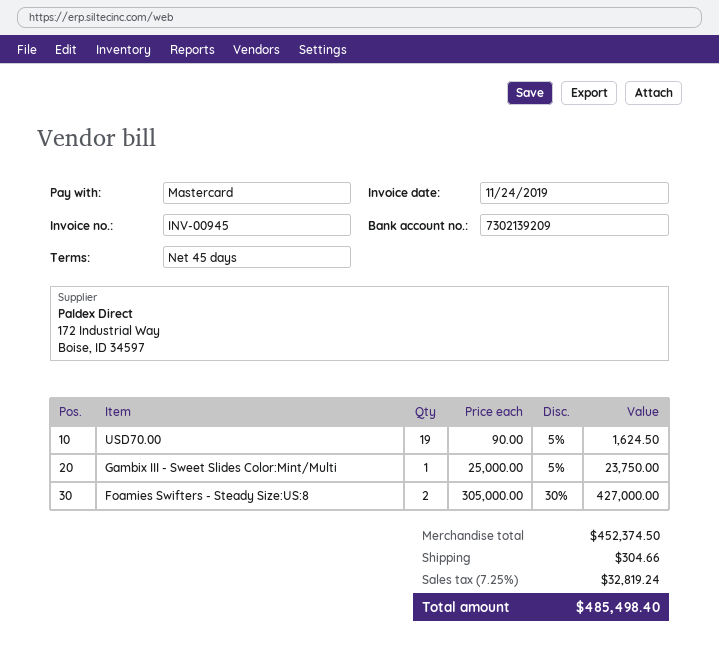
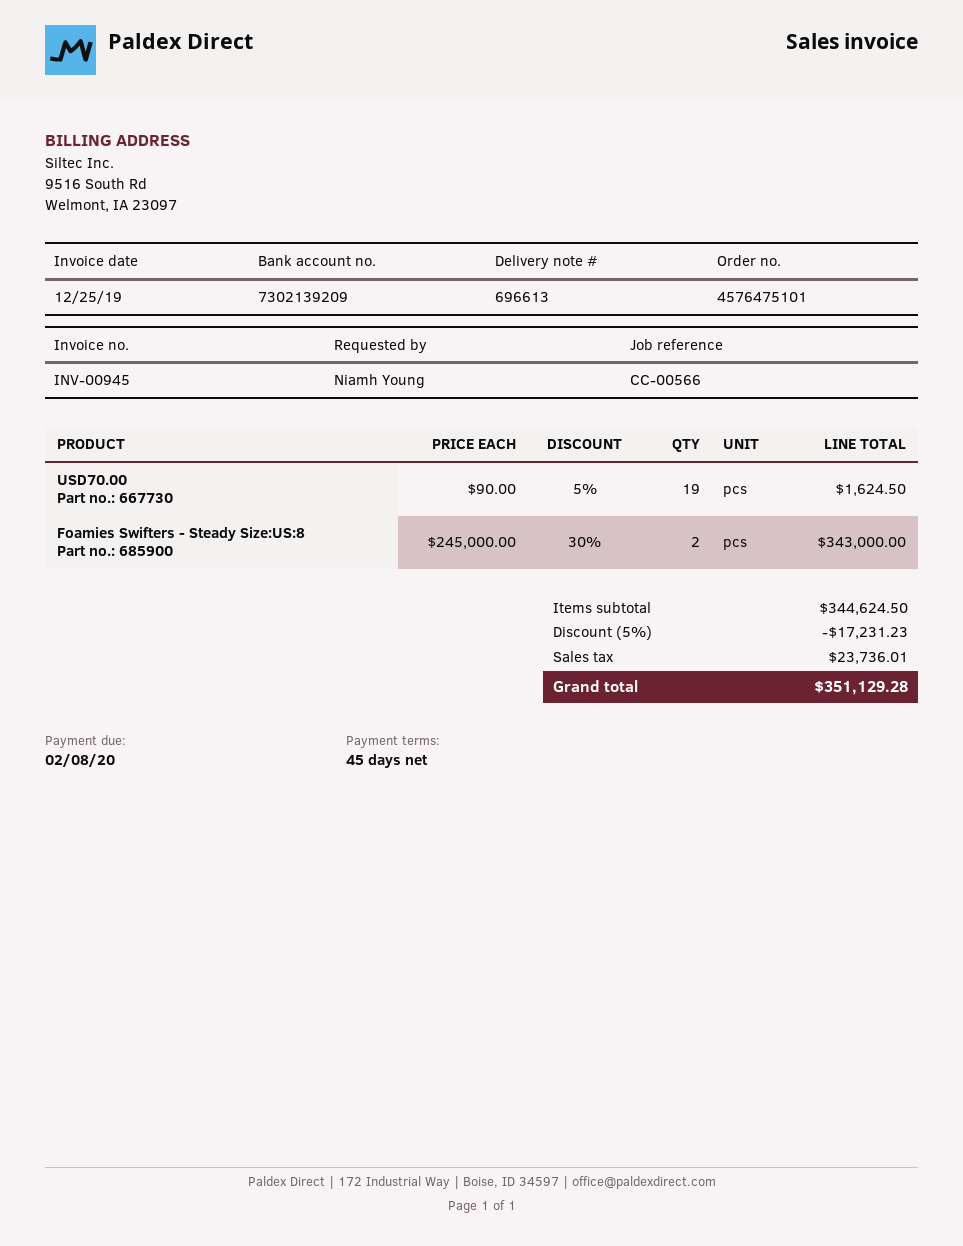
invoice date: 2019-11-24 -> 2019-12-25
Gambix III - Sweet Slides Color:Mint/Multi: 1 x 25000.00 - 5% = 23750.00 -> none
Foamies Swifters - Steady Size:US:8: 2 x 305000.00 - 30% = 427000.00 -> 2 x 245000.00 - 30% = 343000.00
subtotal: 452374.50 -> 344624.50
discount: none -> 5% = 17231.23
shipping: 304.66 -> none
tax: 32819.24 -> 23736.01
total: 485498.40 -> 351129.28

